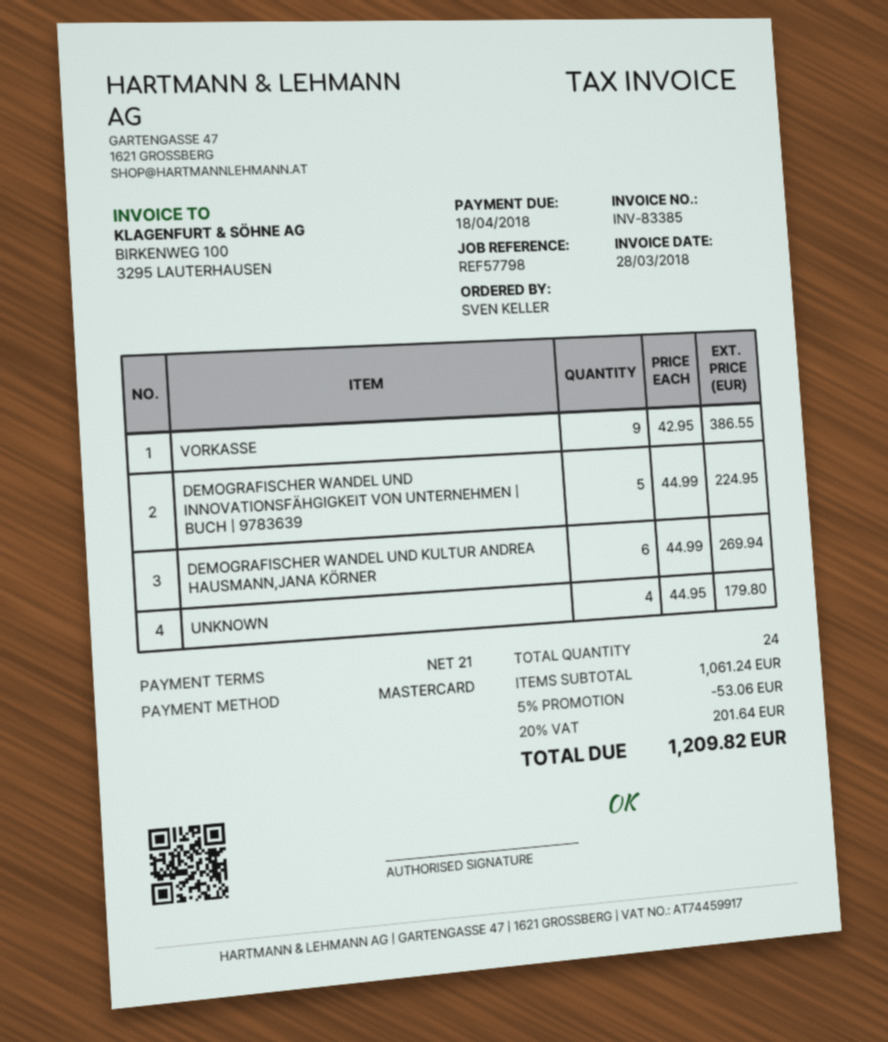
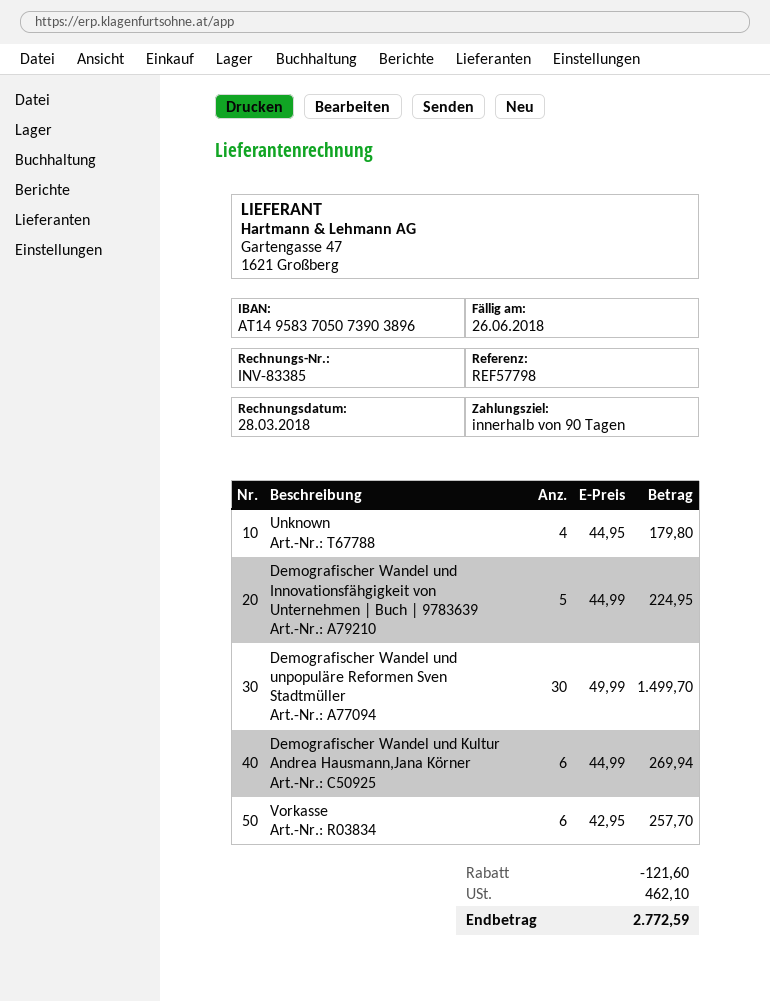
payment terms: 21 days -> 90 days
due date: 2018-04-18 -> 2018-06-26
VORKASSE: 9 x 42.95 = 386.55 -> 6 x 42.95 = 257.70
Demografischer Wandel und unpopuläre Reformen Sven Stadtmüller: none -> 30 x 49.99 = 1499.70
discount: 53.06 -> 121.60
tax: 201.64 -> 462.10
total: 1209.82 -> 2772.59

